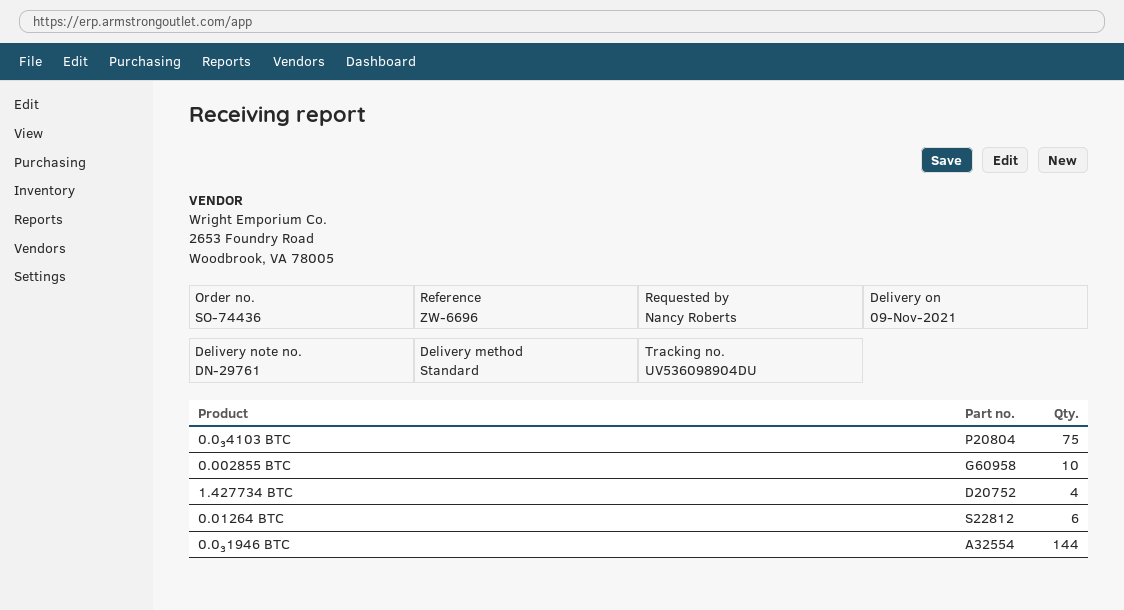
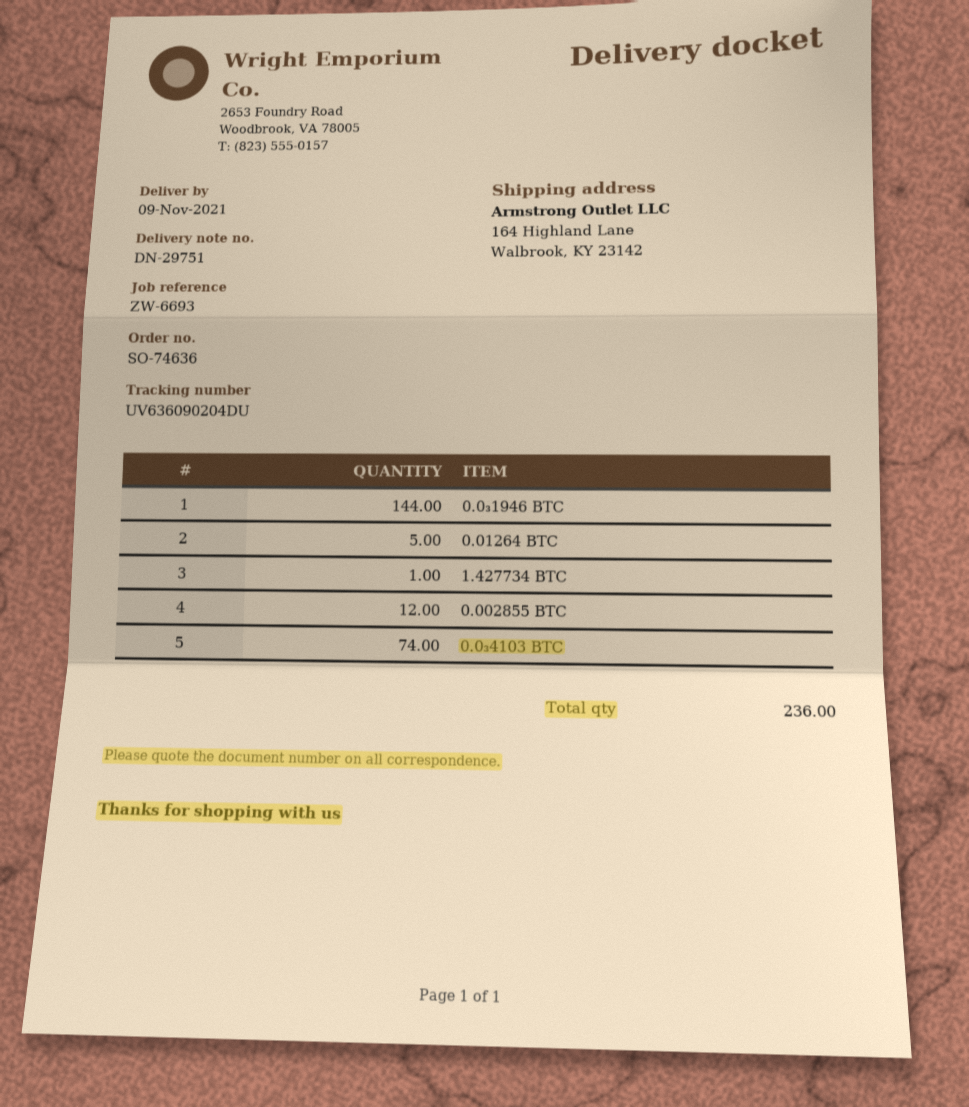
order number: SO-74436 -> SO-74636
delivery note number: DN-29761 -> DN-29751
reference: ZW-6696 -> ZW-6693
tracking number: UV536098904DU -> UV636090204DU
0.0₃4103 BTC: 75 -> 74
0.002855 BTC: 10 -> 12
1.427734 BTC: 4 -> 1
0.01264 BTC: 6 -> 5

